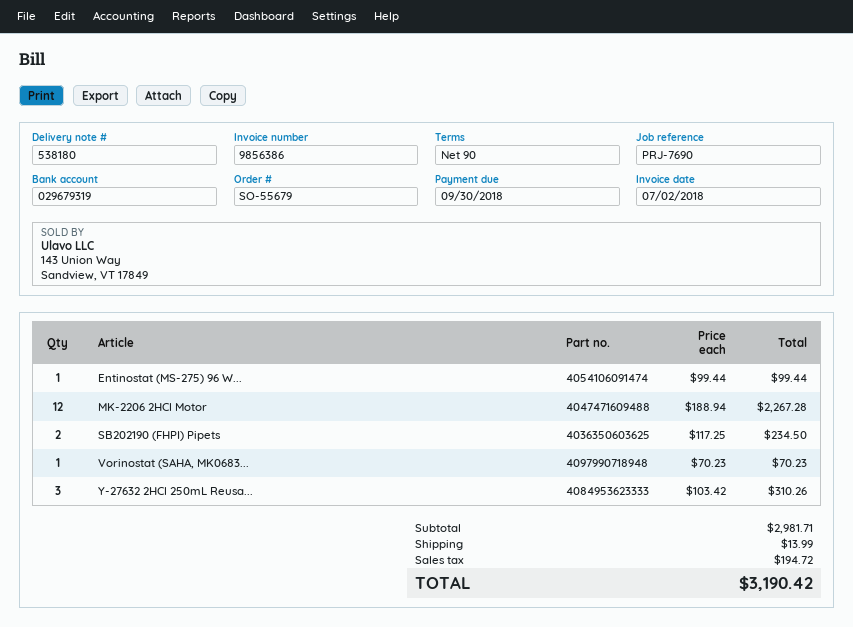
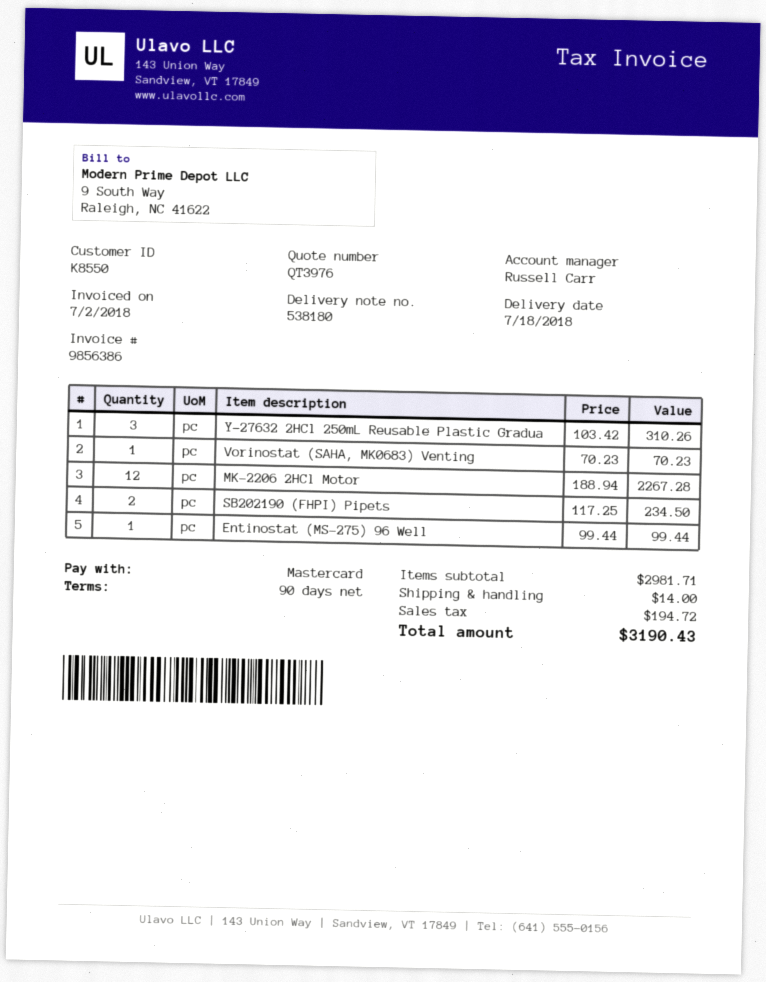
shipping: 13.99 -> 14.00
total: 3190.42 -> 3190.43

